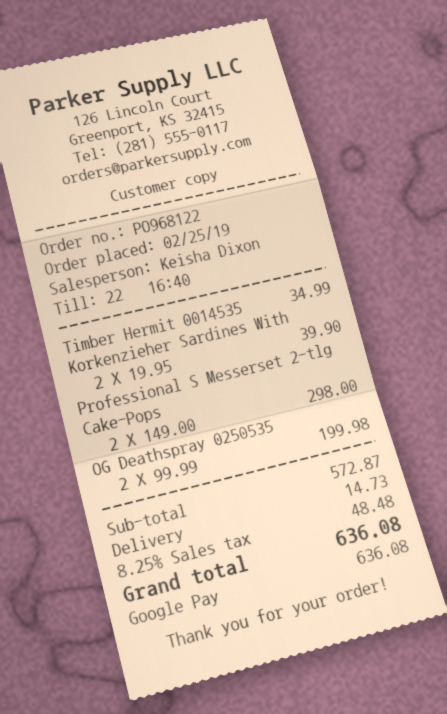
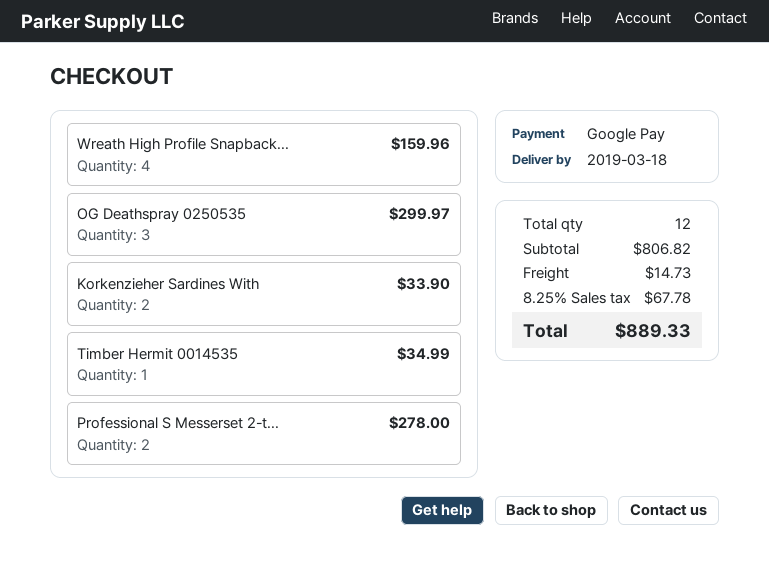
Korkenzieher Sardines With: 2 for 39.90 -> 2 for 33.90
Professional S Messerset 2-tlg Cake-Pops: 2 for 298.00 -> 2 for 278.00
OG Deathspray 0250535: 2 for 199.98 -> 3 for 299.97
Wreath High Profile Snapback...: none -> 4 for 159.96
subtotal: 572.87 -> 806.82
tax: 8.25% = 48.48 -> 8.25% = 67.78
total: 636.08 -> 889.33

